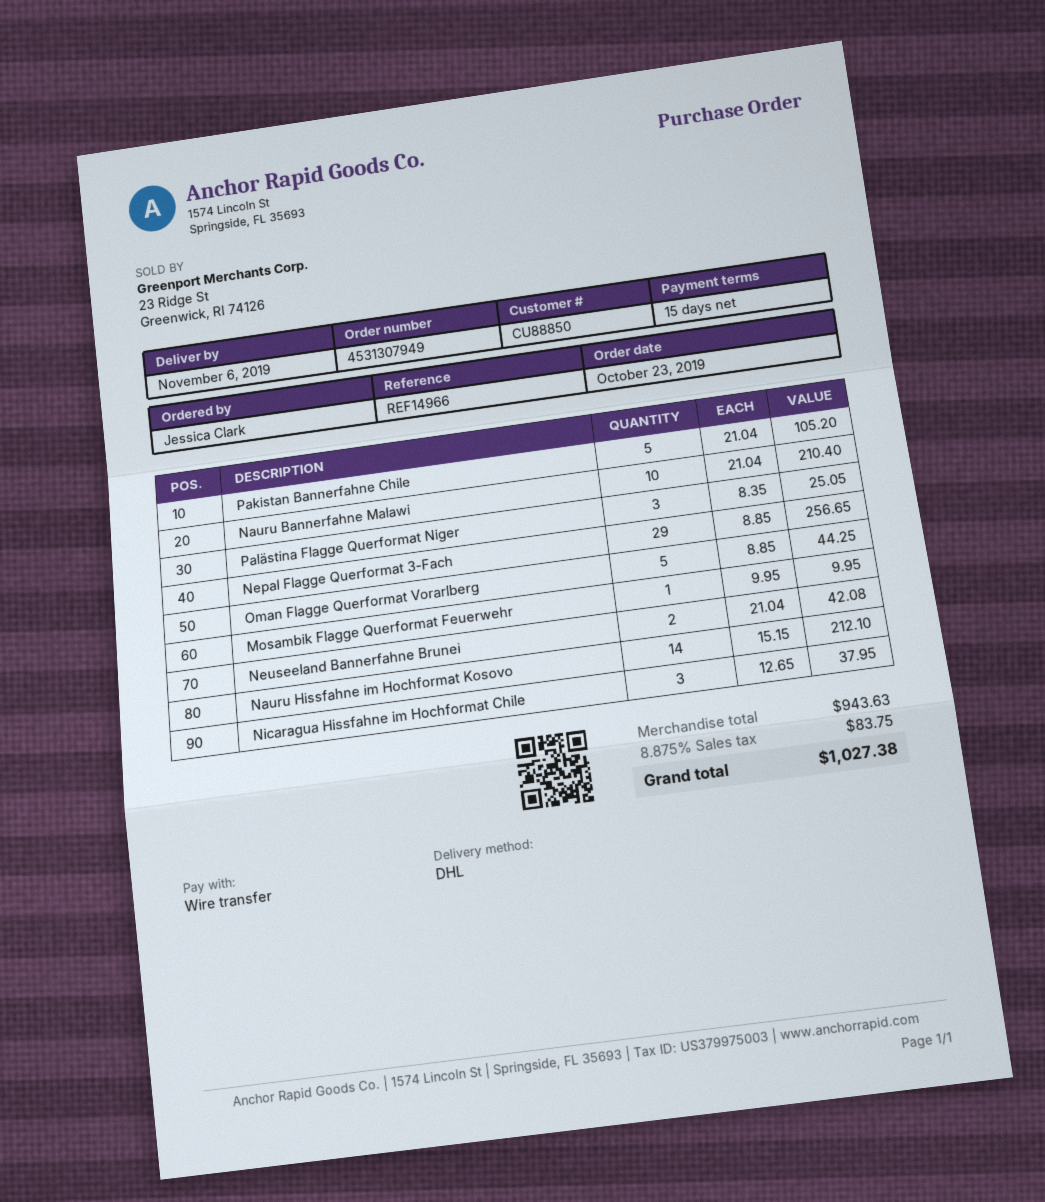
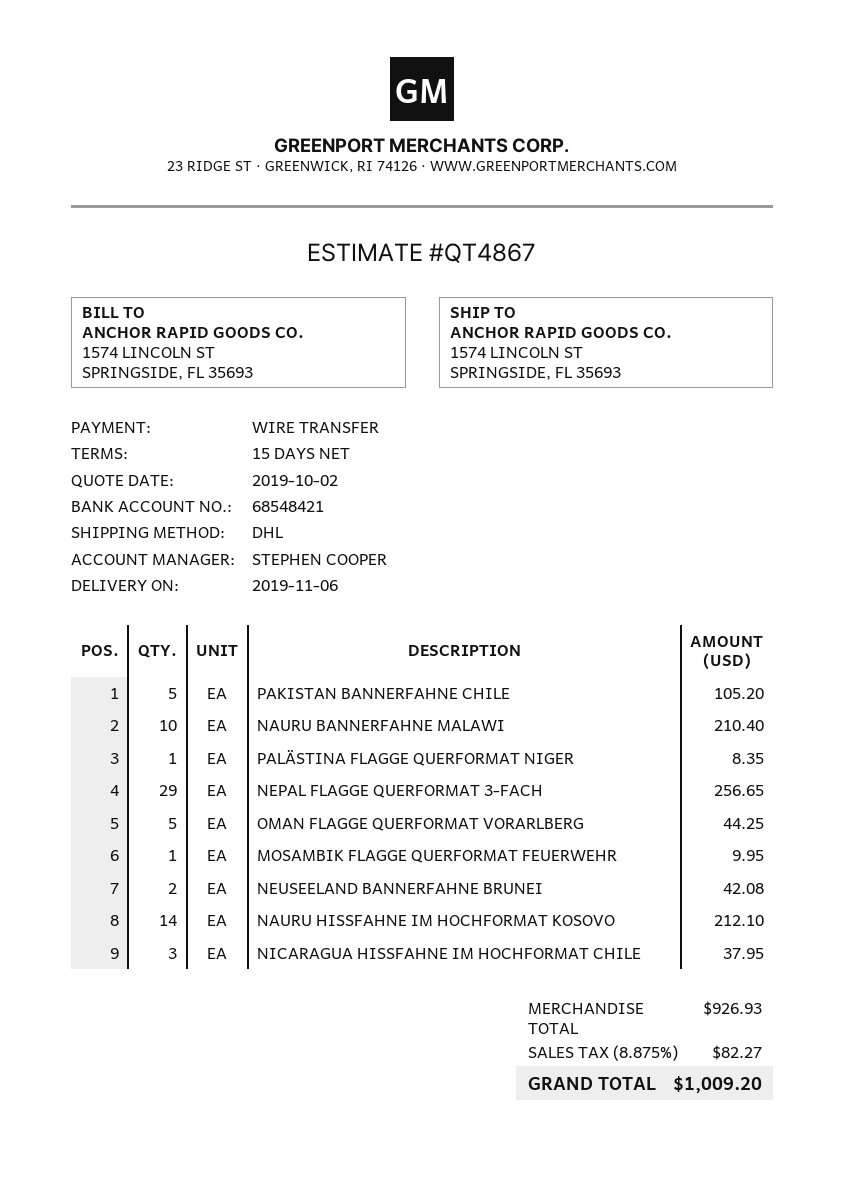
Palästina Flagge Querformat Niger: 3 for 25.05 -> 1 for 8.35
subtotal: 943.63 -> 926.93
tax: 8.875% = 83.75 -> 8.875% = 82.27
total: 1027.38 -> 1009.20

